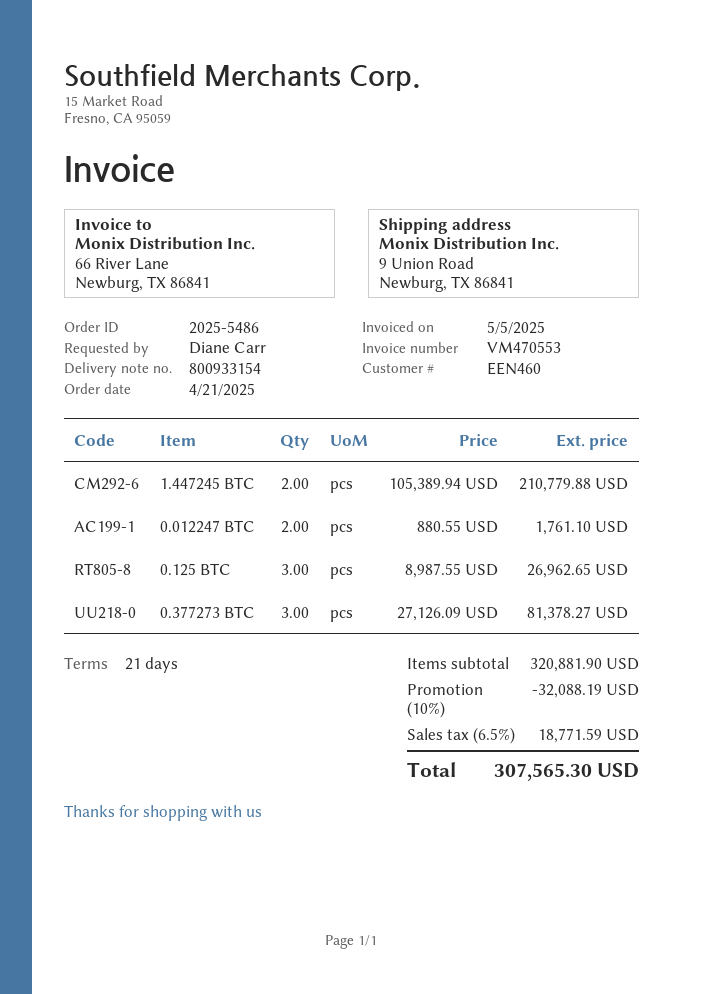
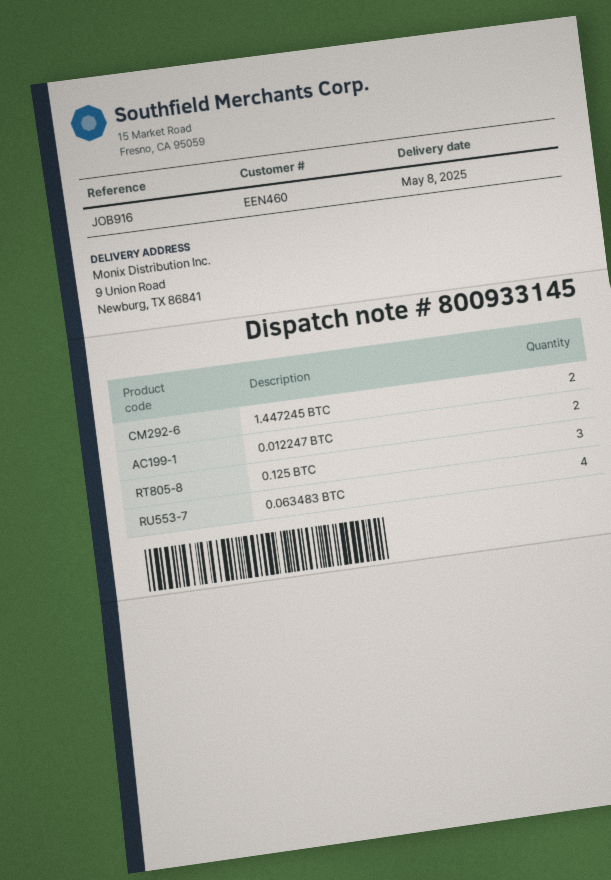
delivery note number: 800933154 -> 800933145
0.377273 BTC: 3 -> none
0.063483 BTC: none -> 4

